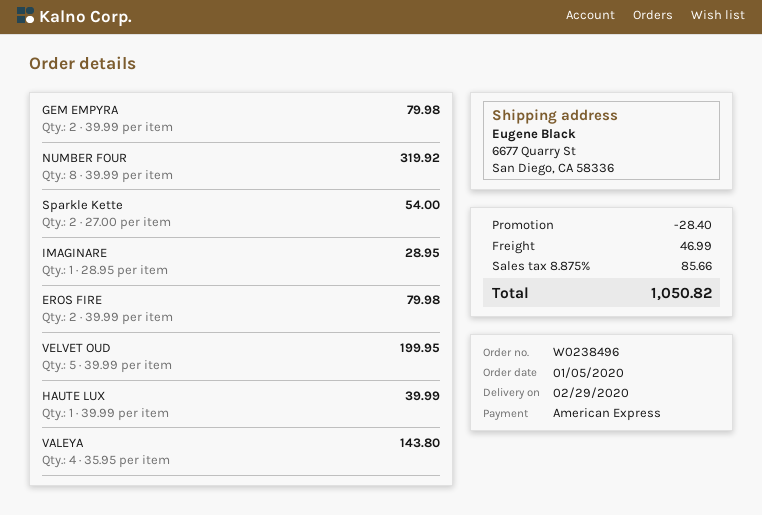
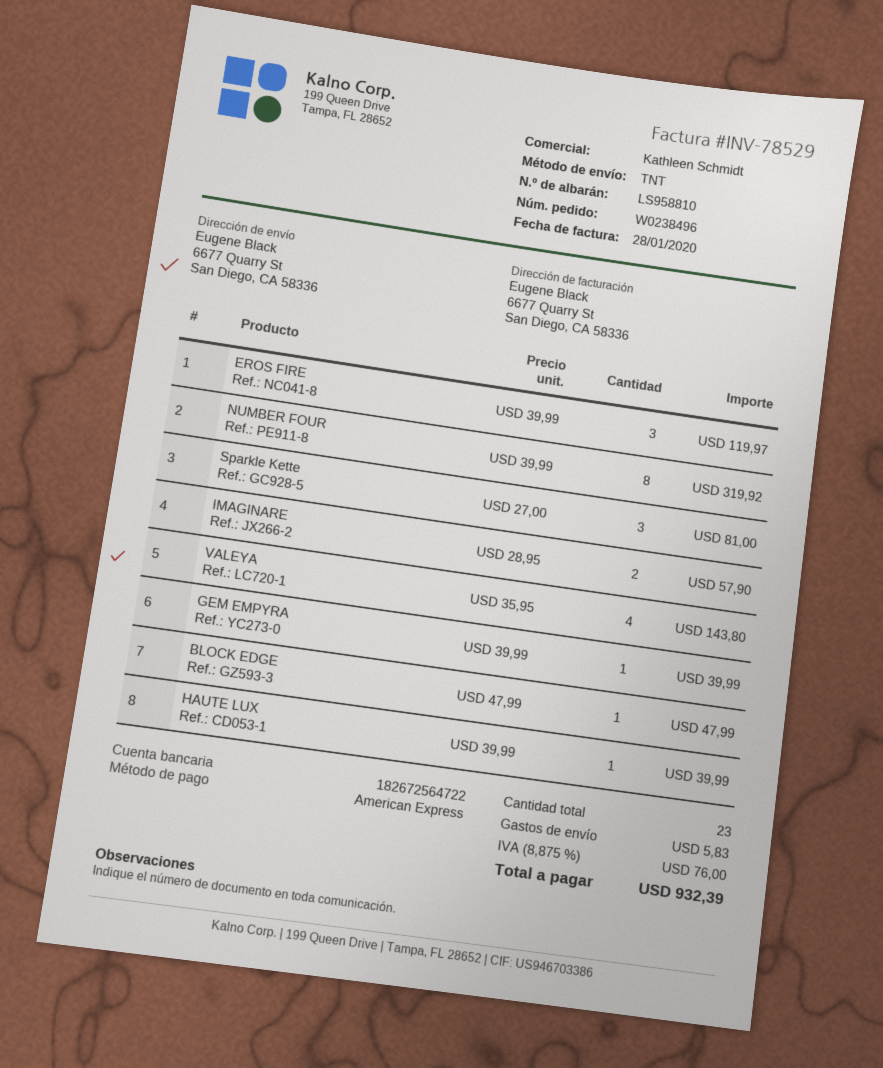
GEM EMPYRA: 2 x 39.99 = 79.98 -> 1 x 39.99 = 39.99
Sparkle Kette: 2 x 27.00 = 54.00 -> 3 x 27.00 = 81.00
IMAGINARE: 1 x 28.95 = 28.95 -> 2 x 28.95 = 57.90
EROS FIRE: 2 x 39.99 = 79.98 -> 3 x 39.99 = 119.97
VELVET OUD: 5 x 39.99 = 199.95 -> none
BLOCK EDGE: none -> 1 x 47.99 = 47.99
discount: 28.40 -> none
shipping: 46.99 -> 5.83
tax: 8.875% = 85.66 -> 8.875% = 76.00
total: 1050.82 -> 932.39

